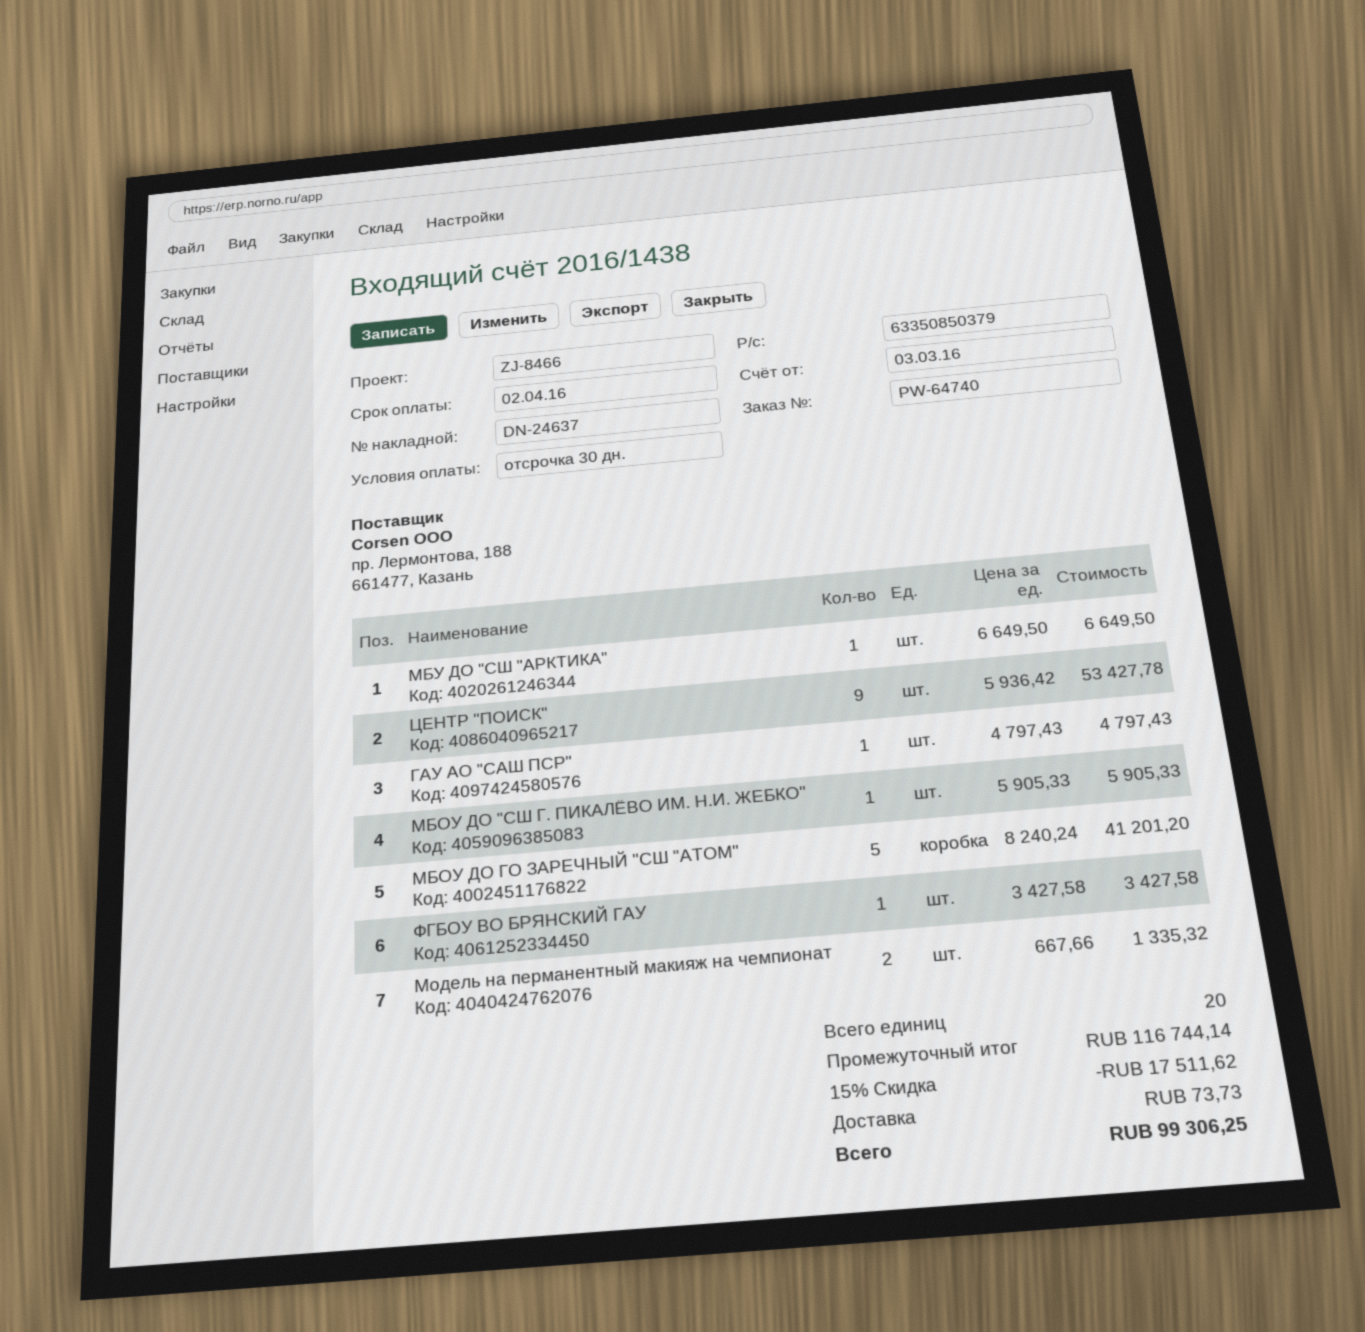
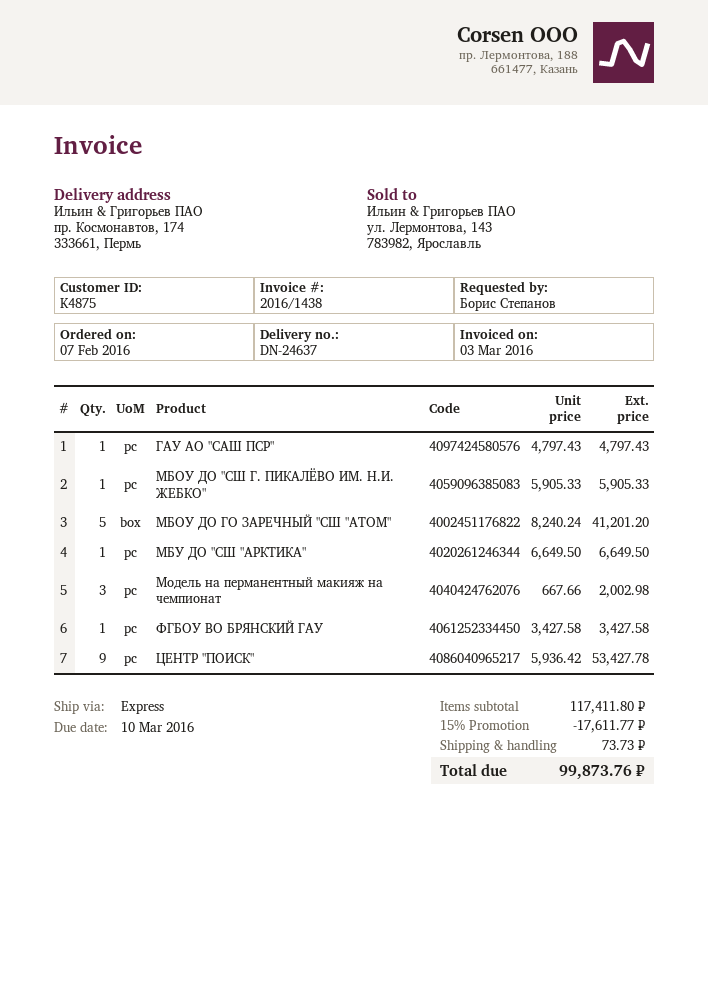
due date: 2016-04-02 -> 2016-03-10
Модель на перманентный макияж на чемпионат: 2 x 667.66 = 1335.32 -> 3 x 667.66 = 2002.98
subtotal: 116744.14 -> 117411.80
discount: 15% = 17511.62 -> 15% = 17611.77
total: 99306.25 -> 99873.76

